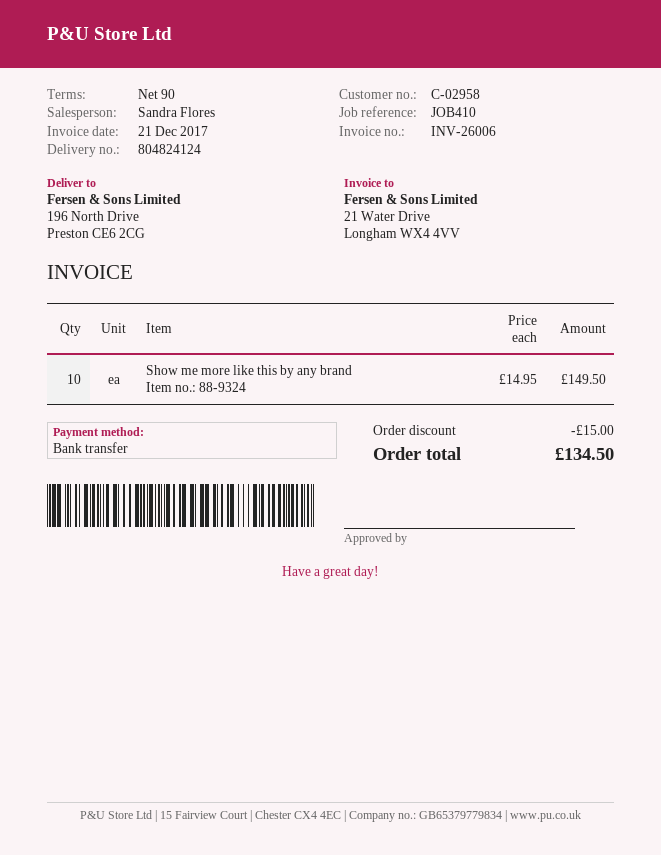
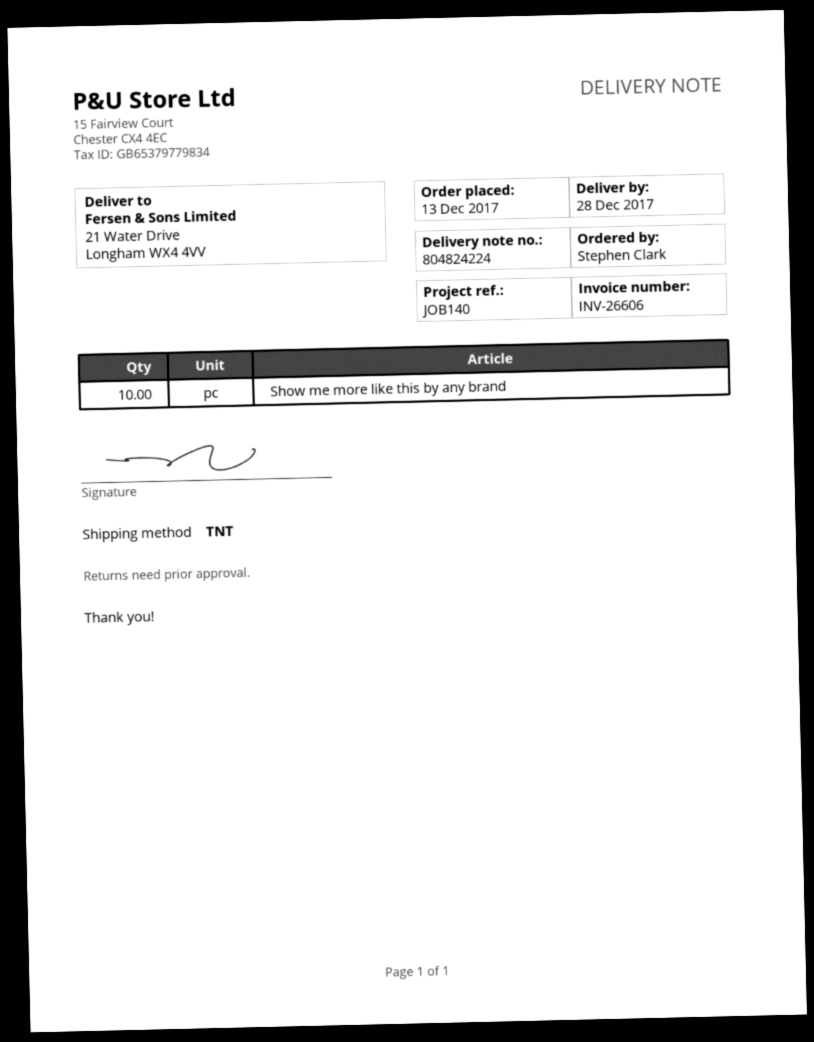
delivery note number: 804824124 -> 804824224
invoice number: INV-26006 -> INV-26606
reference: JOB410 -> JOB140
ship to: 196 North Drive, Preston CE6 2CG -> 21 Water Drive, Longham WX4 4VV

